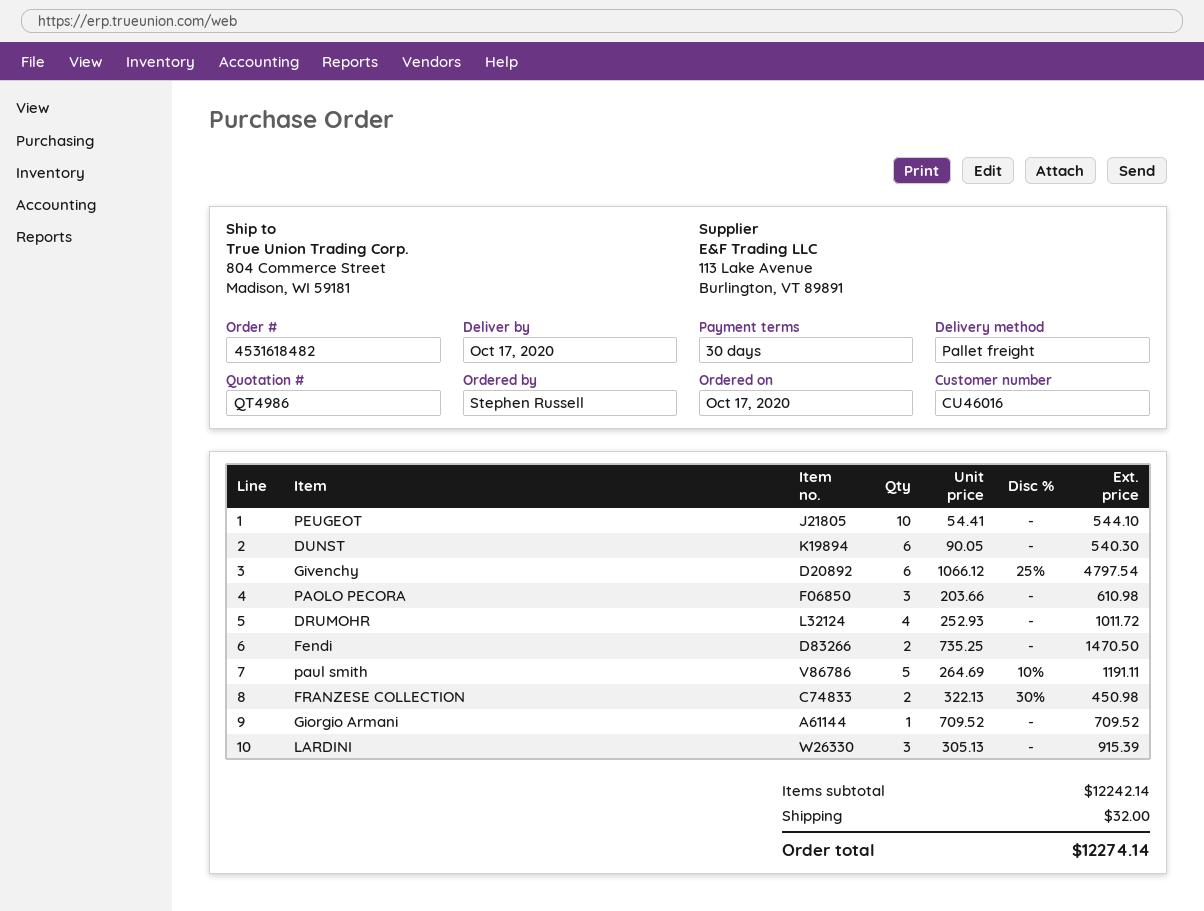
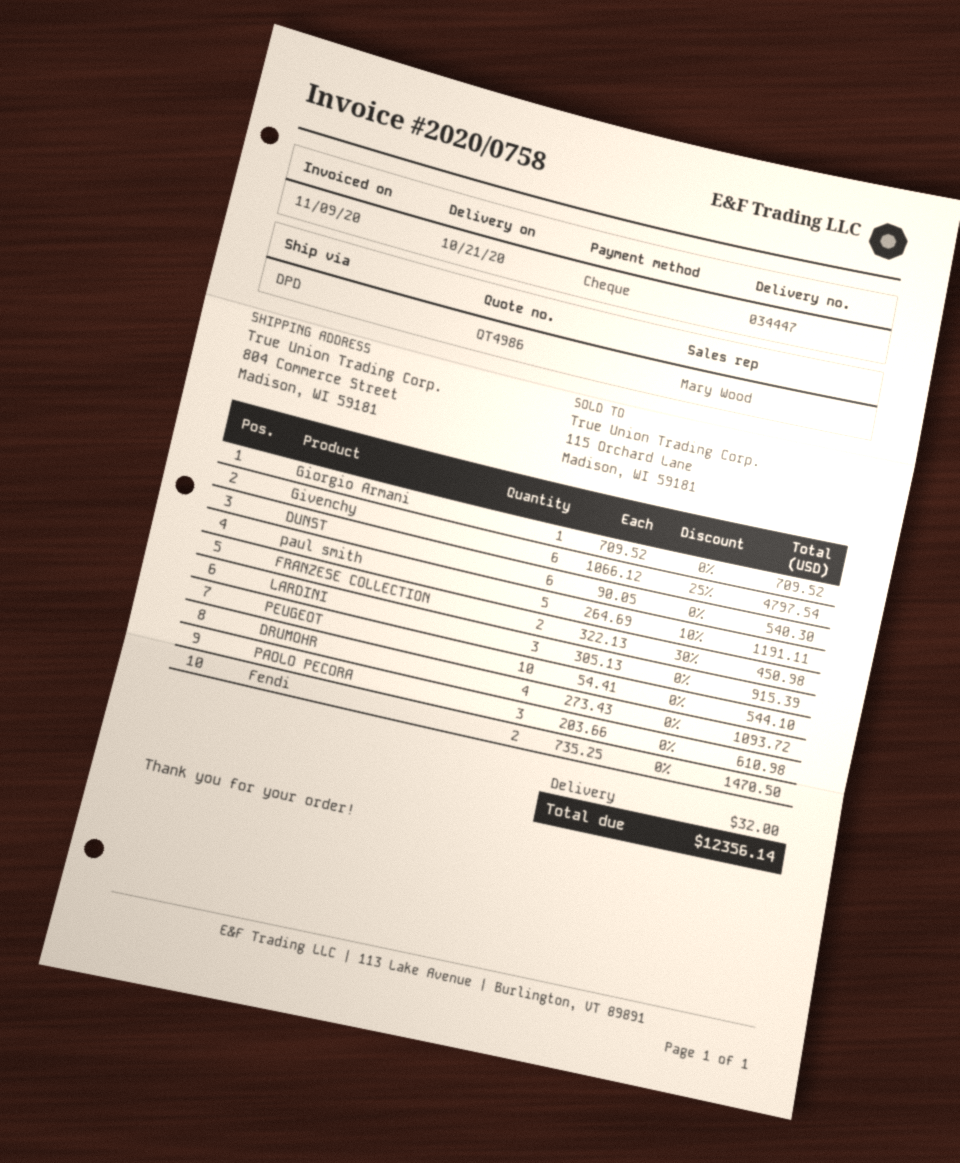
delivery date: 2020-10-17 -> 2020-10-21
shipping method: pallet freight -> DPD
DRUMOHR: 4 x 252.93 = 1011.72 -> 4 x 273.43 = 1093.72
total: 12274.14 -> 12356.14

